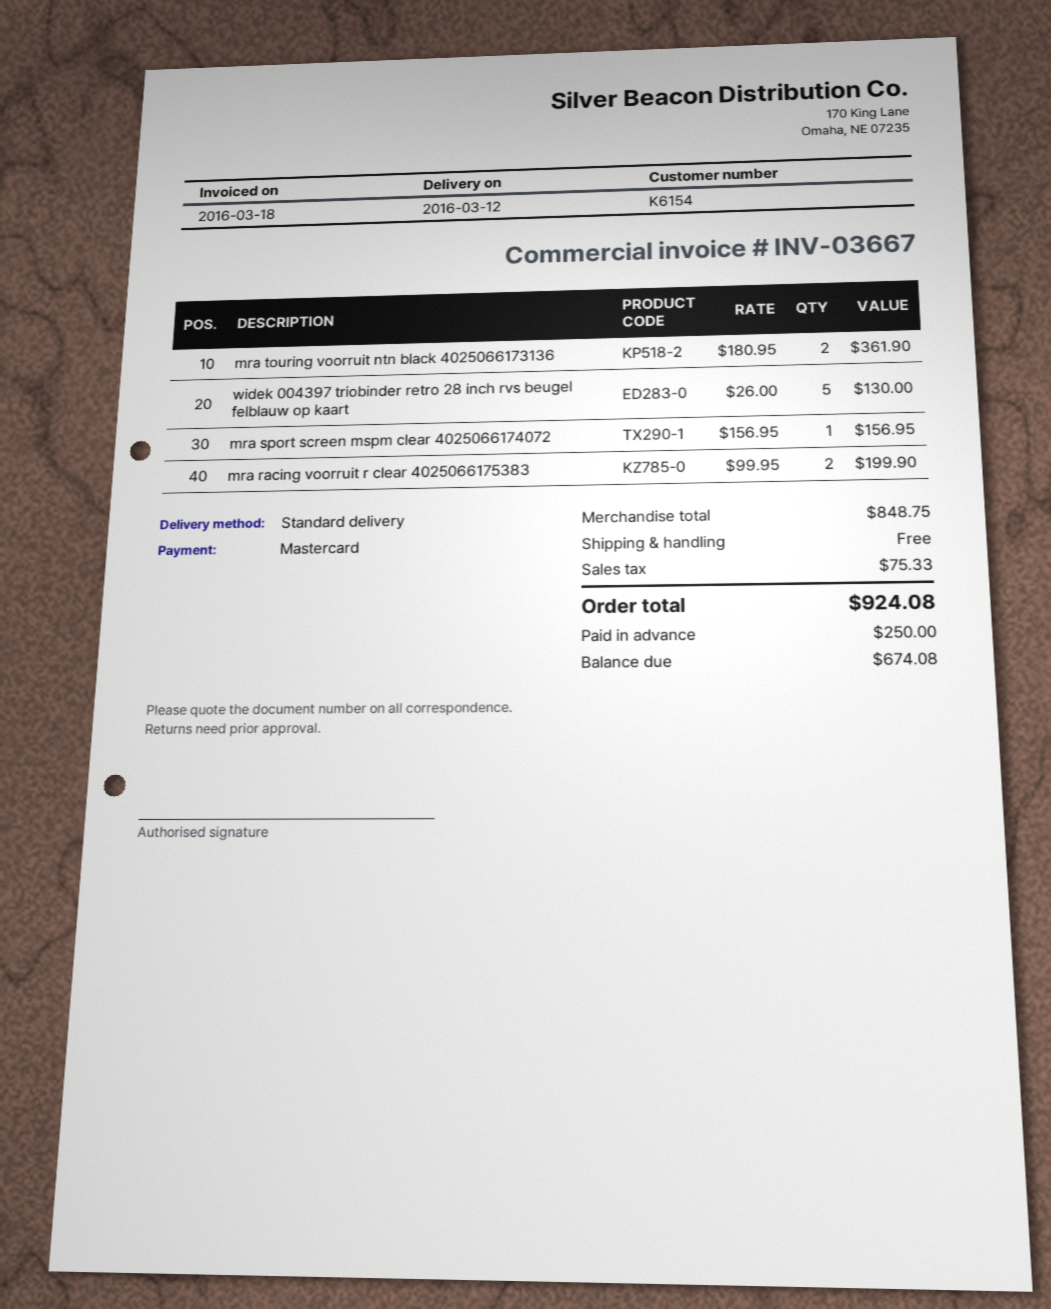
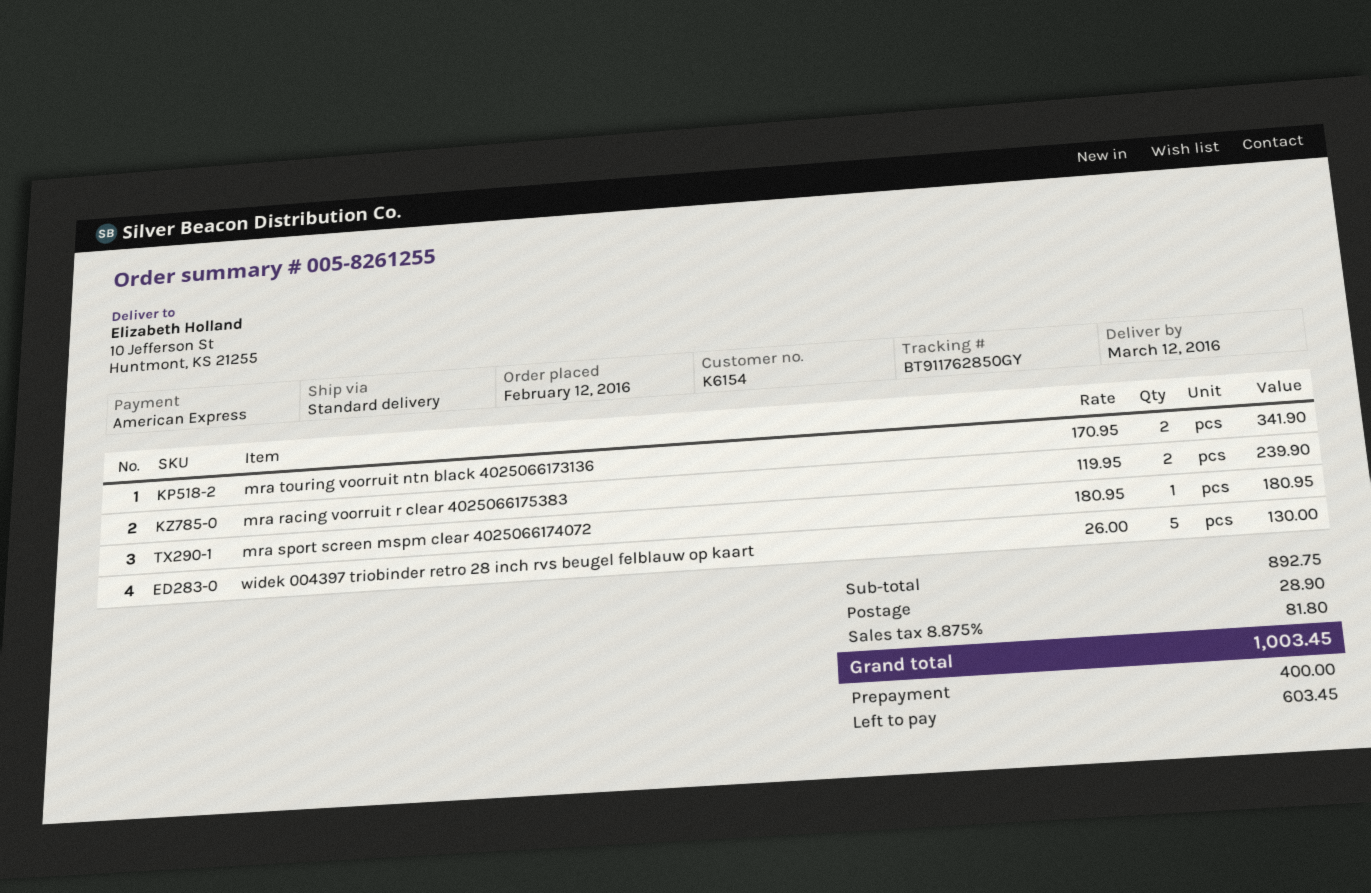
payment method: Mastercard -> American Express
mra touring voorruit ntn black 4025066173136: 2 x 180.95 = 361.90 -> 2 x 170.95 = 341.90
mra sport screen mspm clear 4025066174072: 1 x 156.95 = 156.95 -> 1 x 180.95 = 180.95
mra racing voorruit r clear 4025066175383: 2 x 99.95 = 199.90 -> 2 x 119.95 = 239.90
subtotal: 848.75 -> 892.75
shipping: 0.00 -> 28.90
tax: 75.33 -> 81.80
total: 924.08 -> 1003.45
deposit: 250.00 -> 400.00
balance: 674.08 -> 603.45

